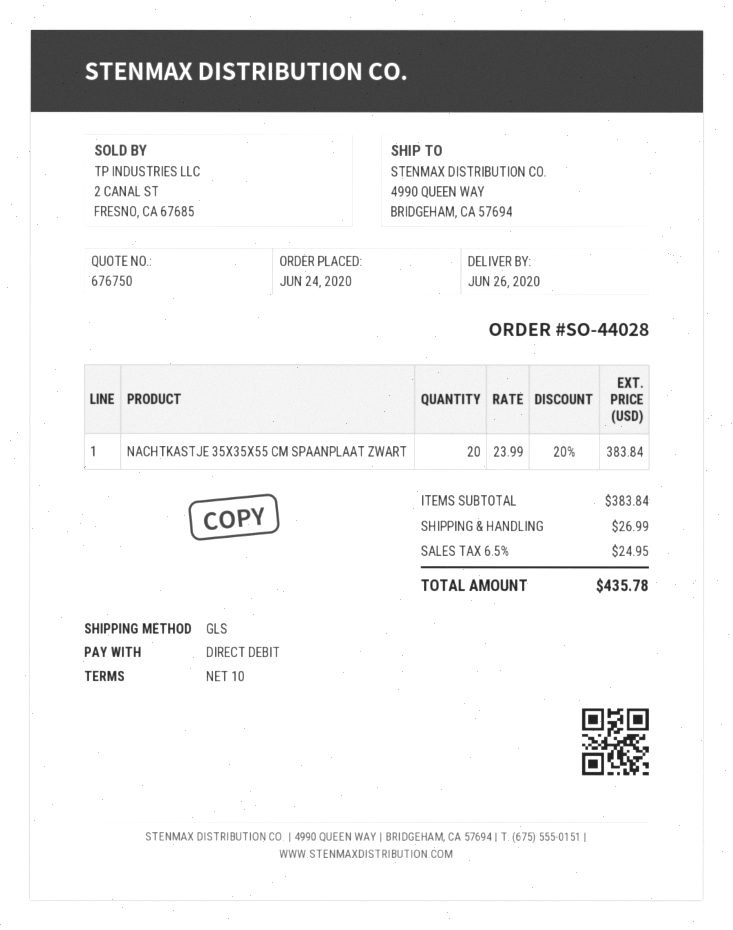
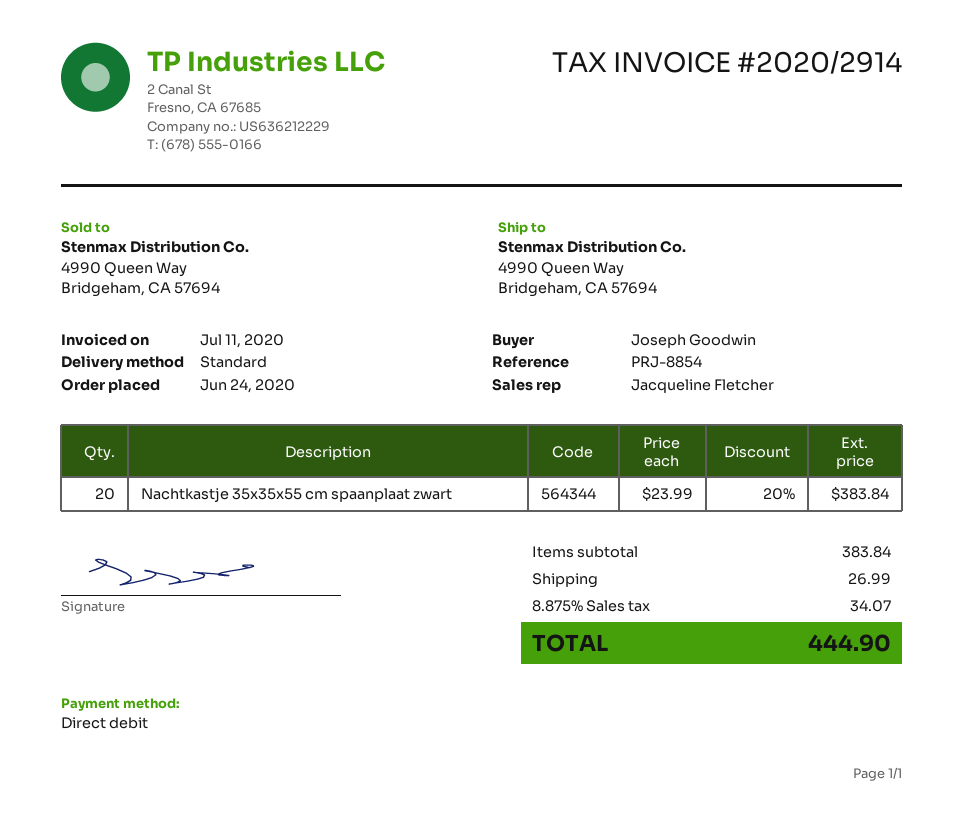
shipping method: GLS -> standard
tax: 6.5% = 24.95 -> 8.875% = 34.07
total: 435.78 -> 444.90

